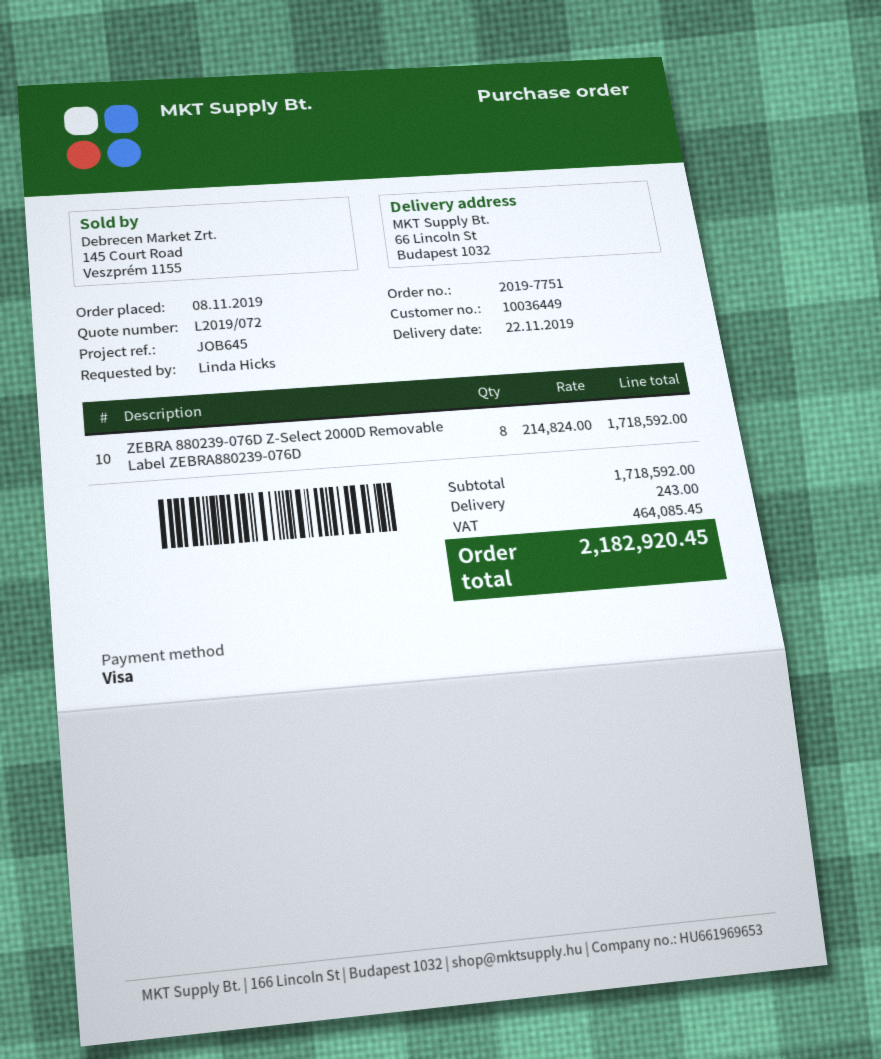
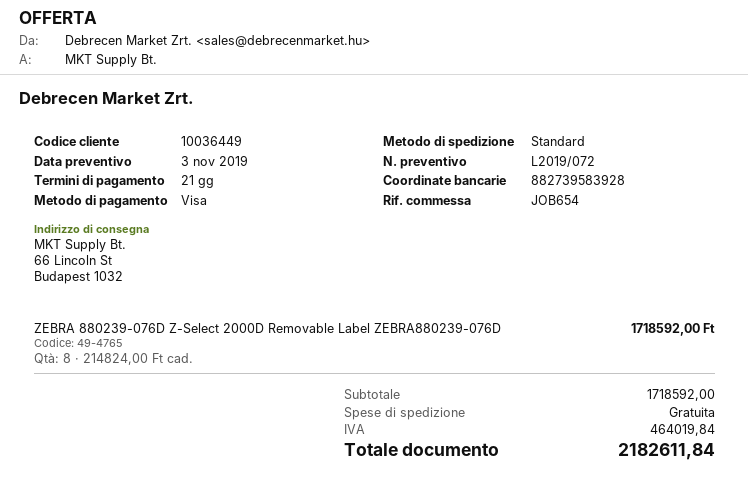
reference: JOB645 -> JOB654
shipping: 243.00 -> 0.00
tax: 464085.45 -> 464019.84
total: 2182920.45 -> 2182611.84

